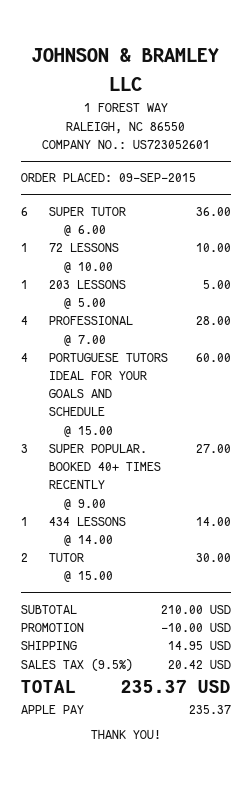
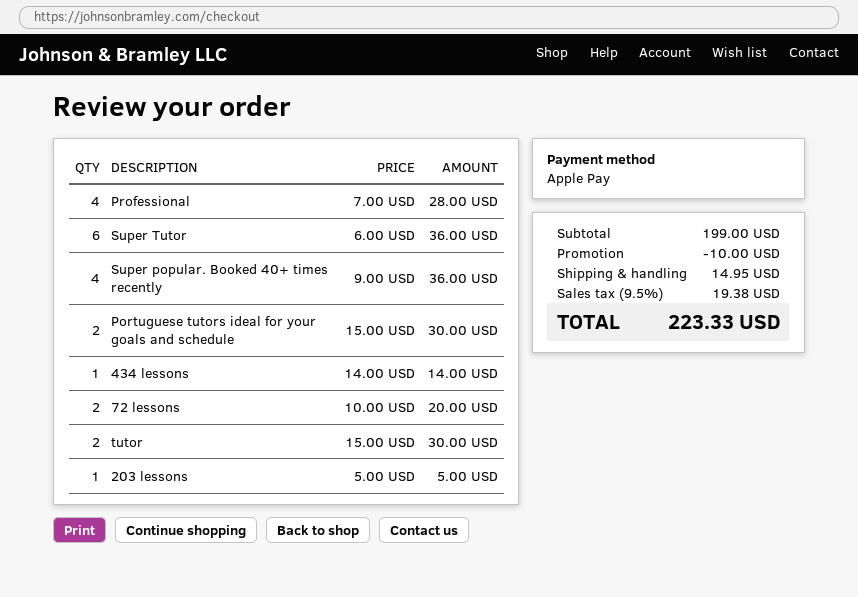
72 LESSONS: 1 x 10.00 = 10.00 -> 2 x 10.00 = 20.00
PORTUGUESE TUTORS IDEAL FOR YOUR GOALS AND SCHEDULE: 4 x 15.00 = 60.00 -> 2 x 15.00 = 30.00
SUPER POPULAR. BOOKED 40+ TIMES RECENTLY: 3 x 9.00 = 27.00 -> 4 x 9.00 = 36.00
subtotal: 210.00 -> 199.00
tax: 9.5% = 20.42 -> 9.5% = 19.38
total: 235.37 -> 223.33

